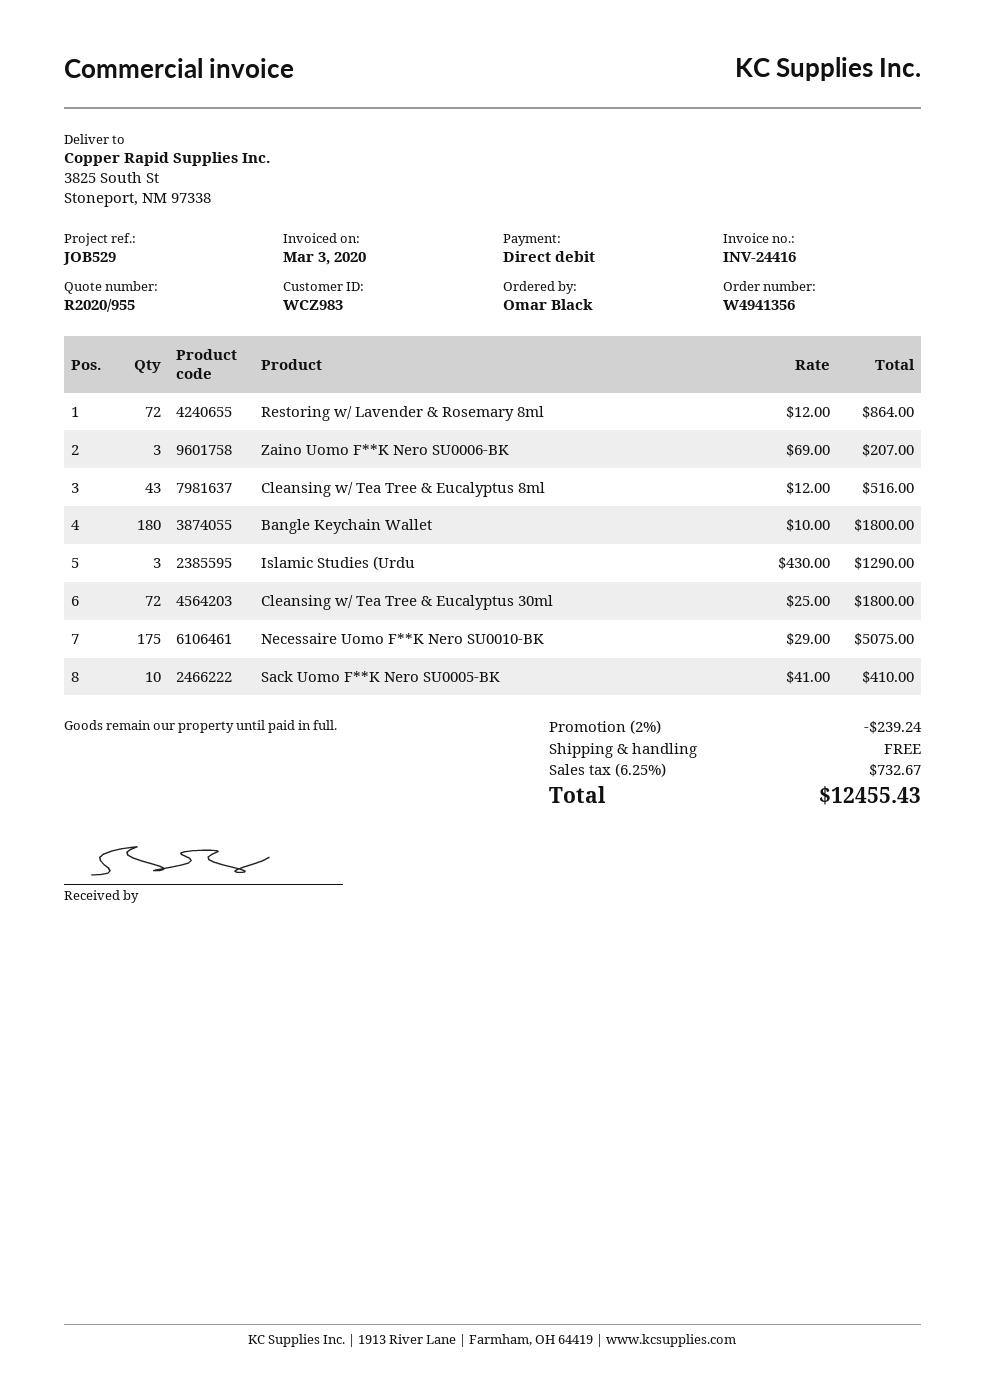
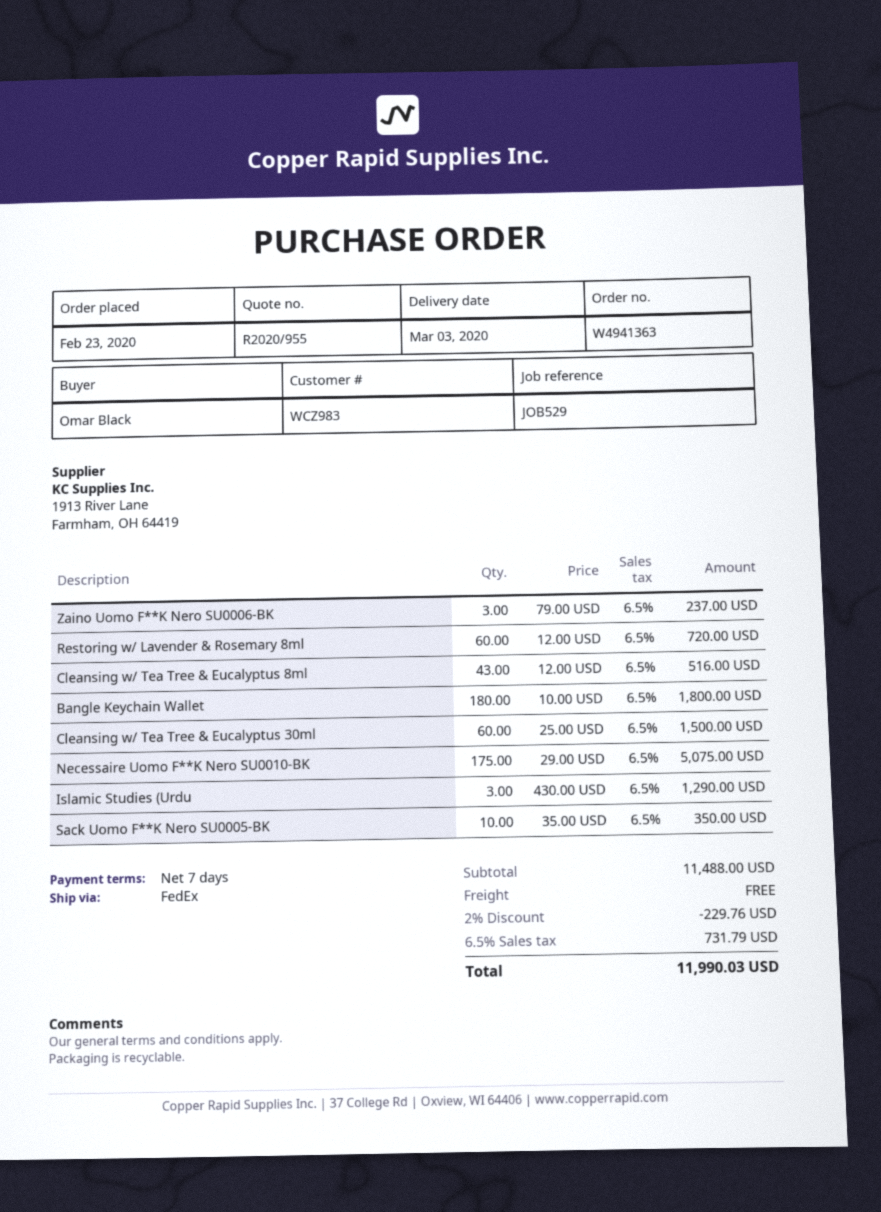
order number: W4941356 -> W4941363
Restoring w/ Lavender & Rosemary 8ml: 72 x 12.00 = 864.00 -> 60 x 12.00 = 720.00
Zaino Uomo F**K Nero SU0006-BK: 3 x 69.00 = 207.00 -> 3 x 79.00 = 237.00
Cleansing w/ Tea Tree & Eucalyptus 30ml: 72 x 25.00 = 1800.00 -> 60 x 25.00 = 1500.00
Sack Uomo F**K Nero SU0005-BK: 10 x 41.00 = 410.00 -> 10 x 35.00 = 350.00
discount: 2% = 239.24 -> 2% = 229.76
tax: 6.25% = 732.67 -> 6.5% = 731.79
total: 12455.43 -> 11990.03

